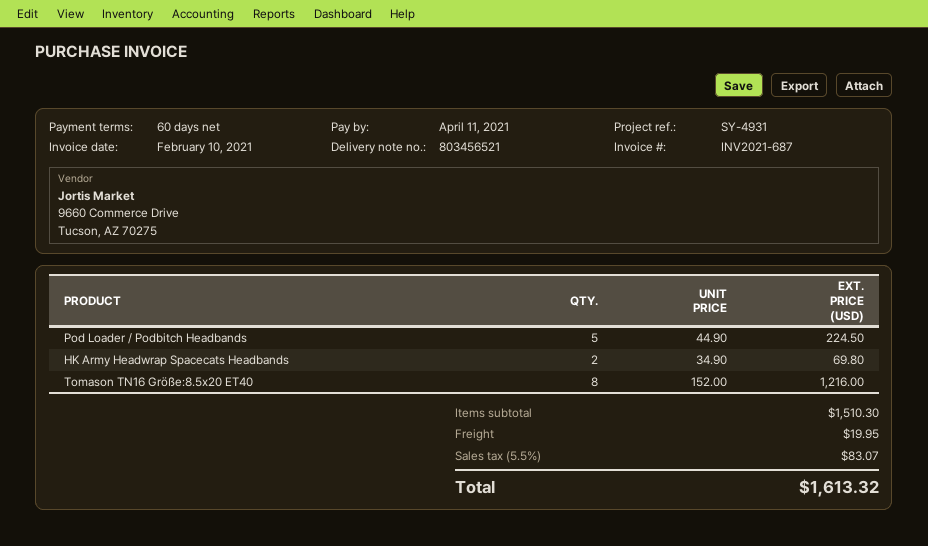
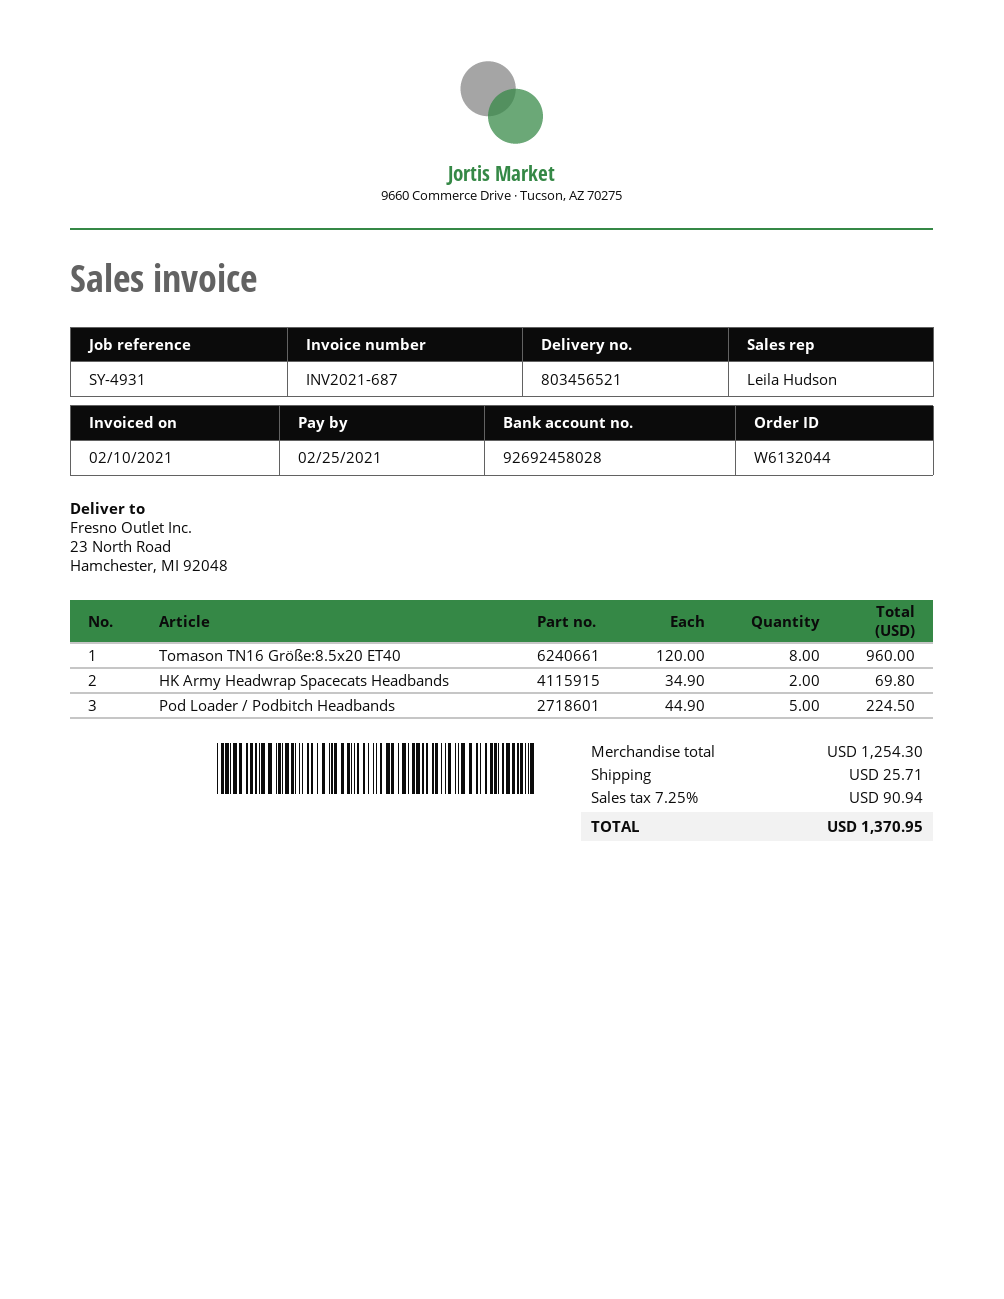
due date: 2021-04-11 -> 2021-02-25
Tomason TN16 Größe:8.5x20 ET40: 8 x 152.00 = 1216.00 -> 8 x 120.00 = 960.00
subtotal: 1510.30 -> 1254.30
shipping: 19.95 -> 25.71
tax: 5.5% = 83.07 -> 7.25% = 90.94
total: 1613.32 -> 1370.95

